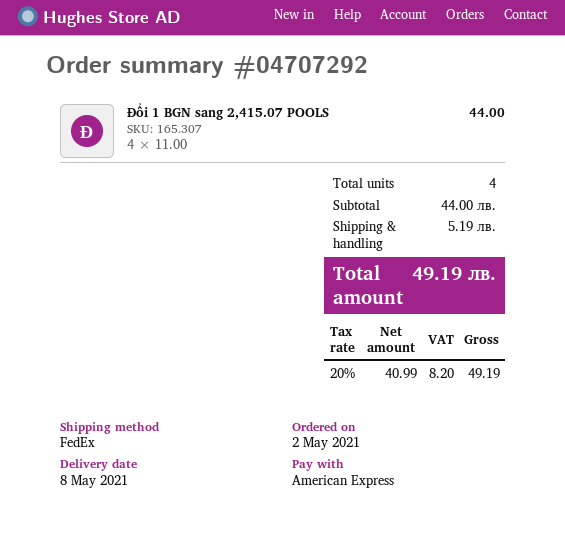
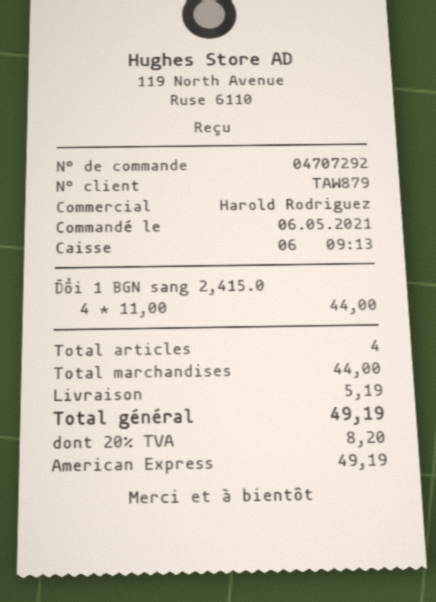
order date: 2021-05-02 -> 2021-05-06

